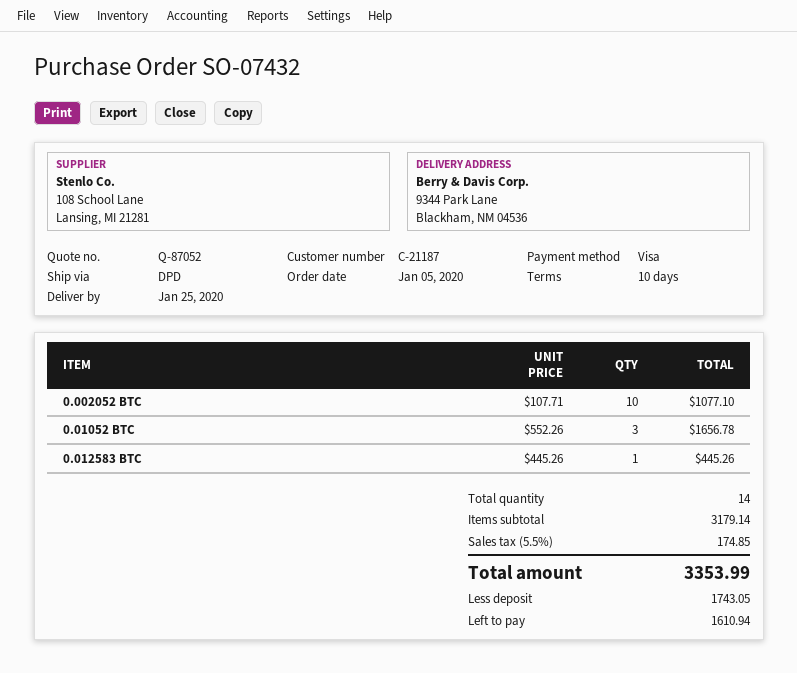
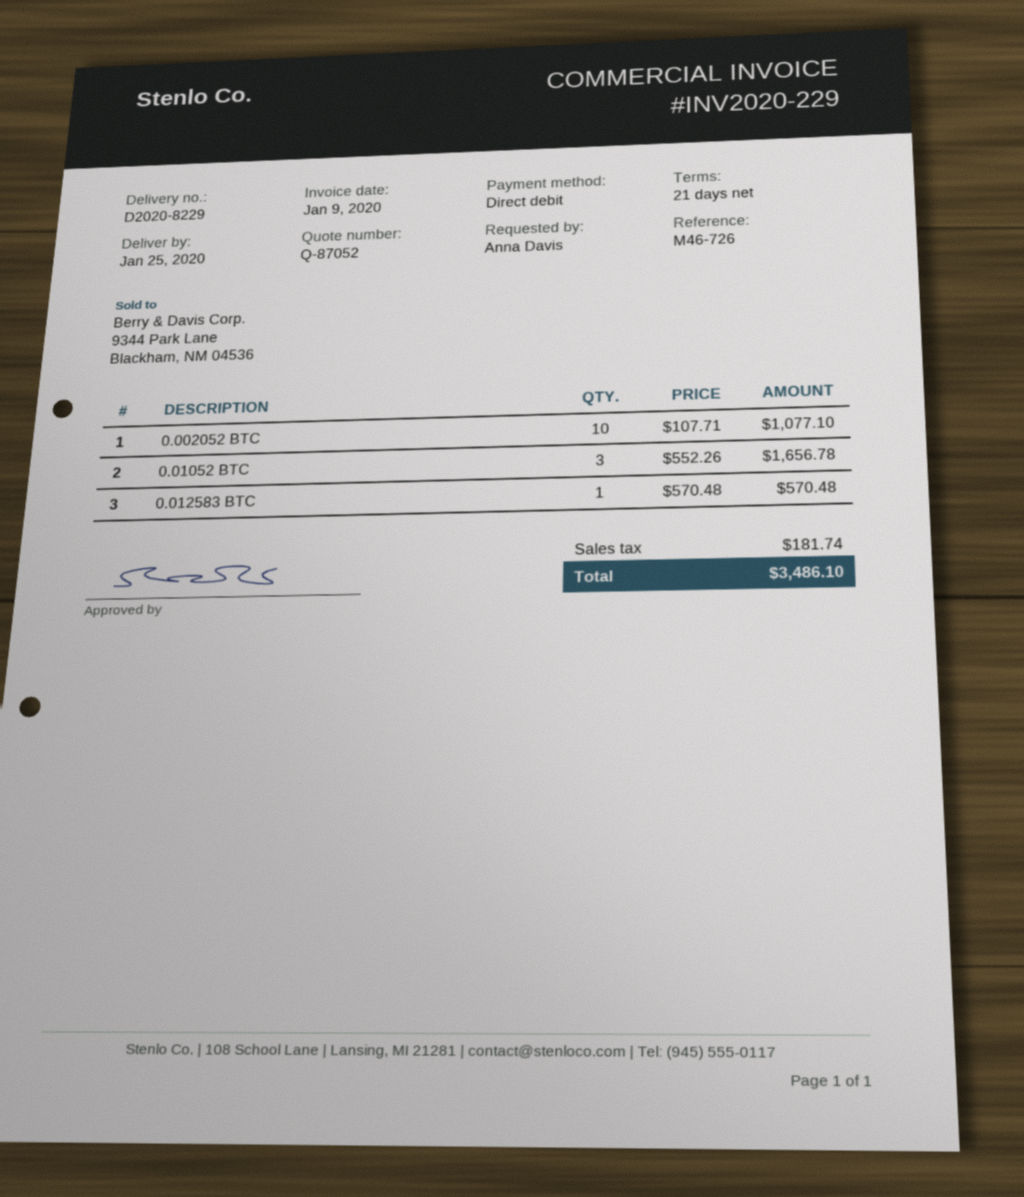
payment terms: 10 days -> 21 days
payment method: Visa -> direct debit
0.012583 BTC: 1 x 445.26 = 445.26 -> 1 x 570.48 = 570.48
tax: 174.85 -> 181.74
total: 3353.99 -> 3486.10

